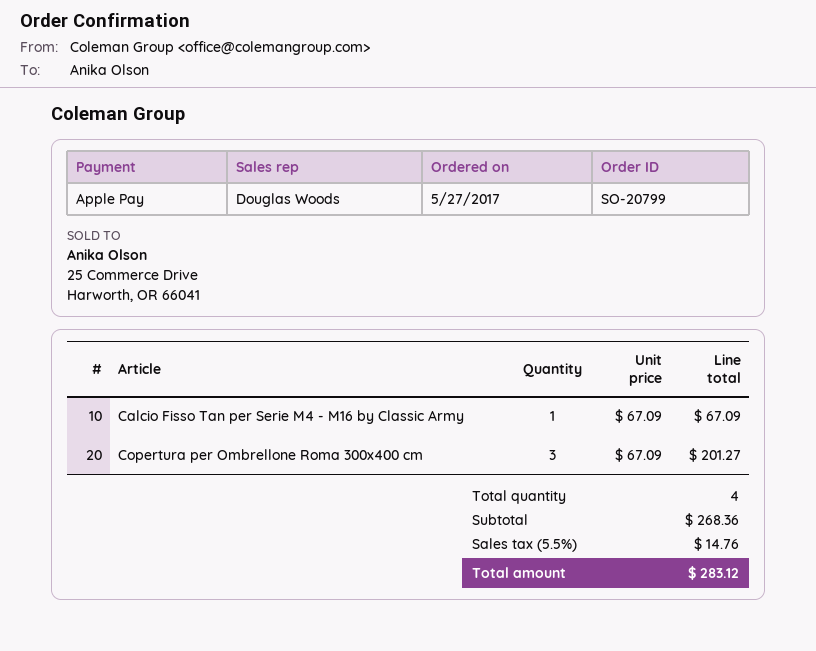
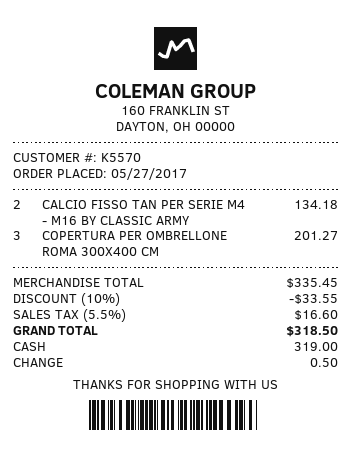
payment method: Apple Pay -> cash
Calcio Fisso Tan per Serie M4 - M16 by Classic Army: 1 for 67.09 -> 2 for 134.18
subtotal: 268.36 -> 335.45
discount: none -> 10% = 33.55
tax: 5.5% = 14.76 -> 5.5% = 16.60
total: 283.12 -> 318.50

